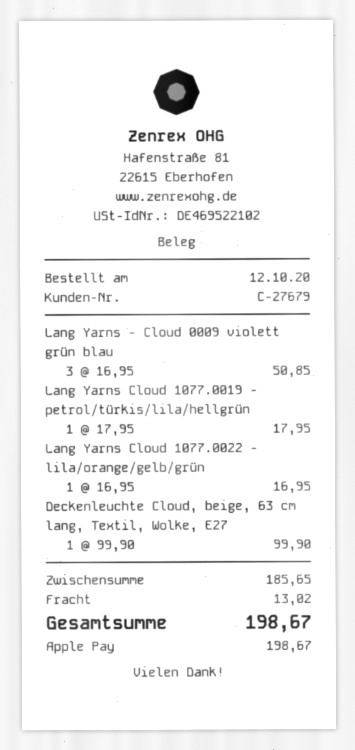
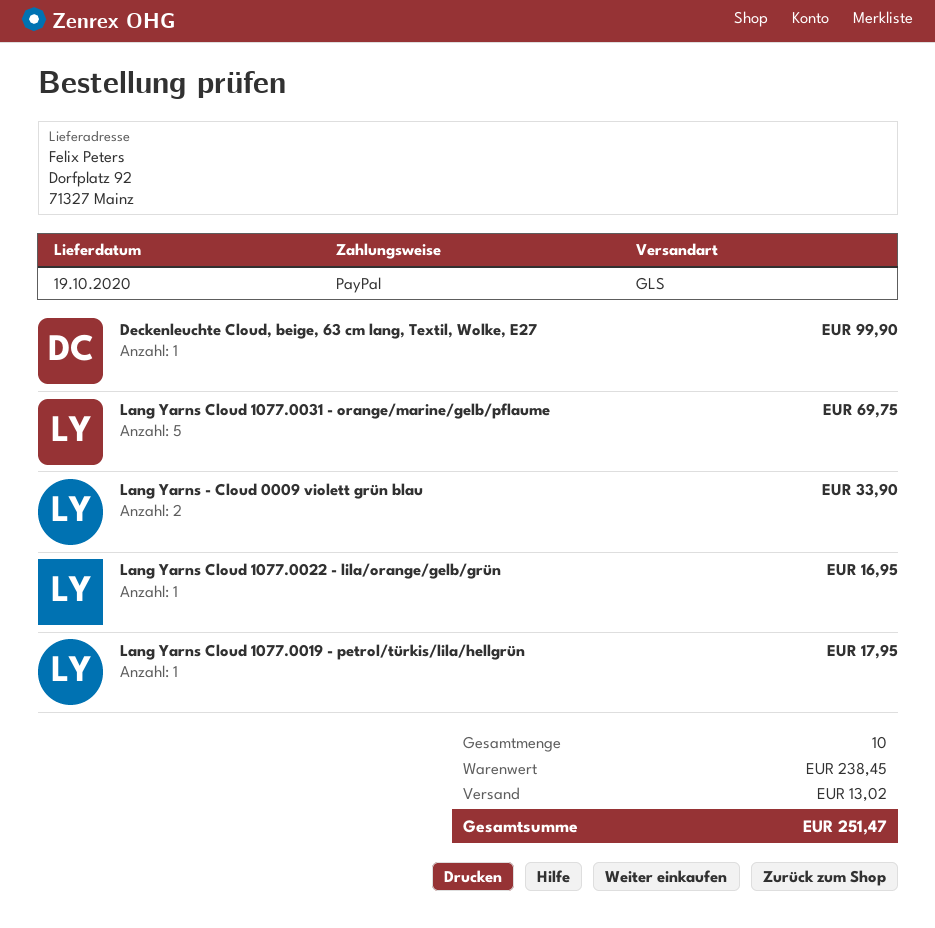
payment method: Apple Pay -> PayPal
Lang Yarns - Cloud 0009 violett grün blau: 3 for 50.85 -> 2 for 33.90
Lang Yarns Cloud 1077.0031 - orange/marine/gelb/pflaume: none -> 5 for 69.75
subtotal: 185.65 -> 238.45
total: 198.67 -> 251.47

